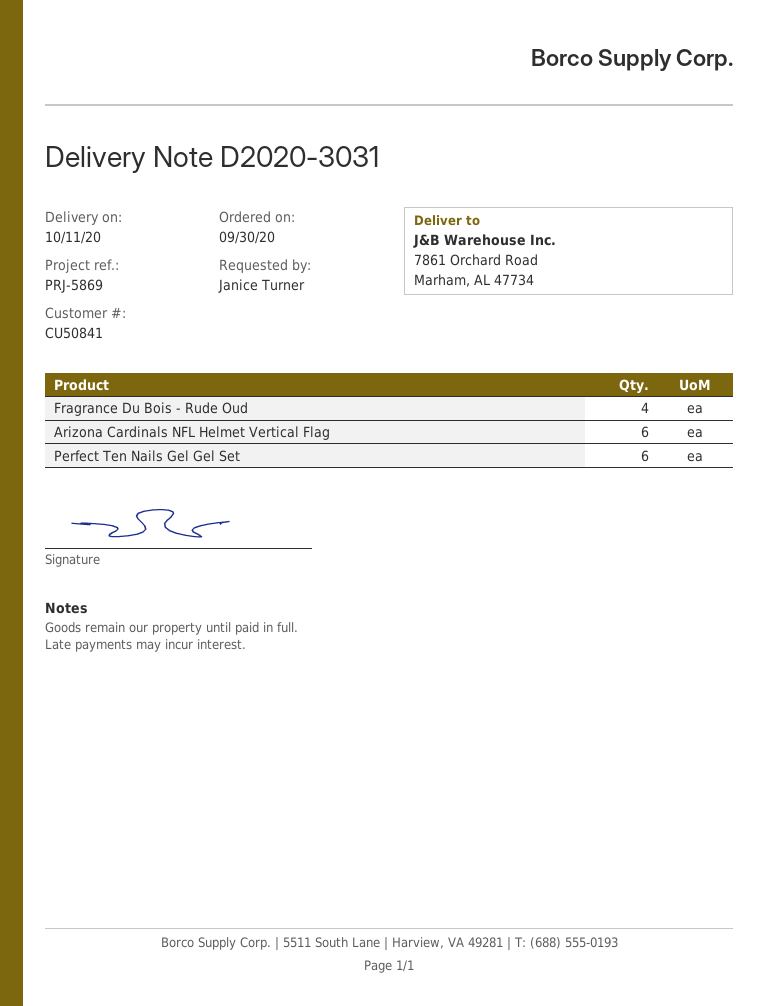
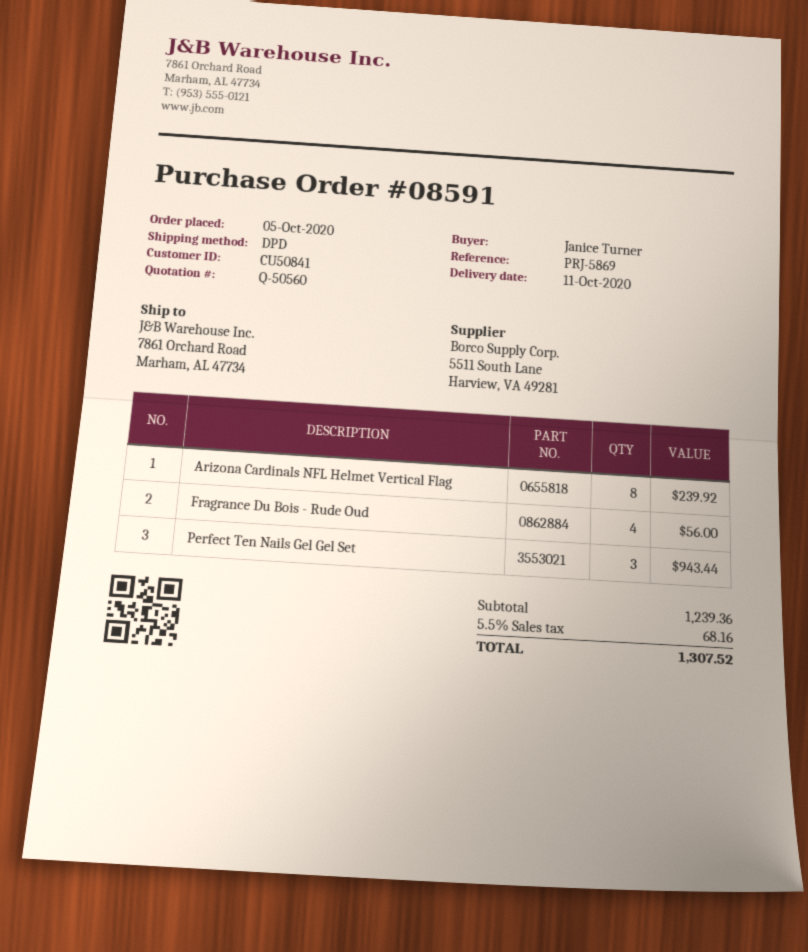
order date: 2020-09-30 -> 2020-10-05
Arizona Cardinals NFL Helmet Vertical Flag: 6 -> 8
Perfect Ten Nails Gel Gel Set: 6 -> 3

